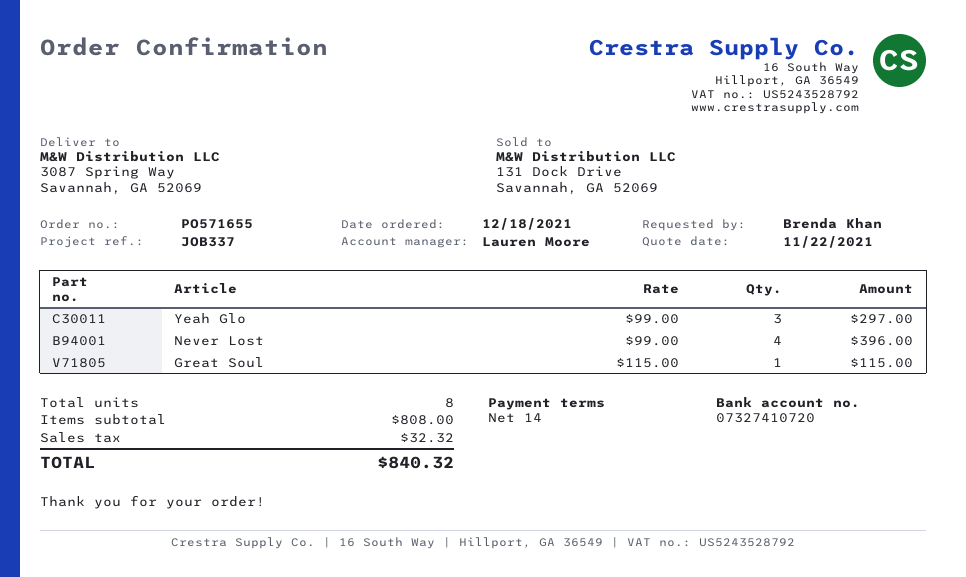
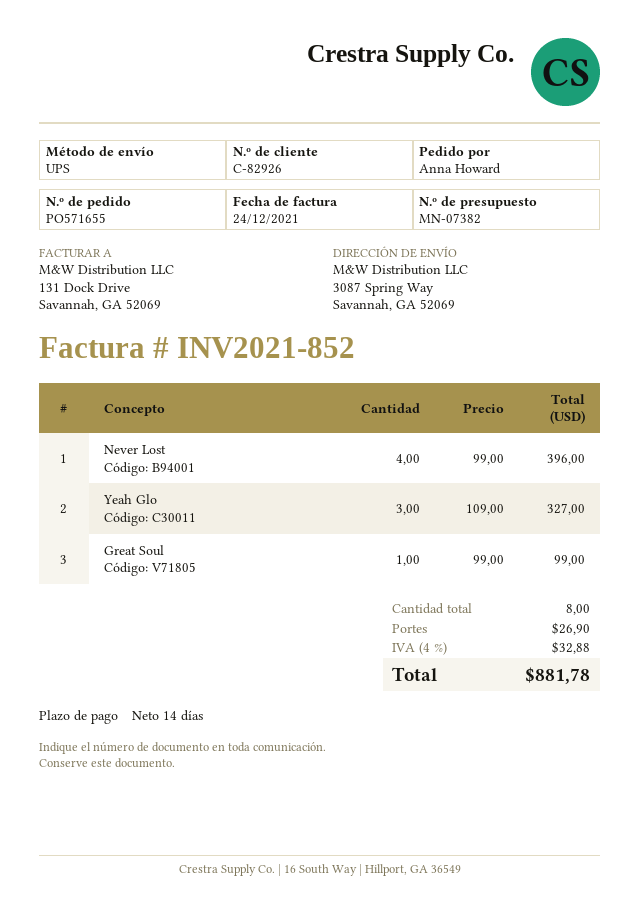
ordered by: Brenda Khan -> Anna Howard
Yeah Glo: 3 x 99.00 = 297.00 -> 3 x 109.00 = 327.00
Great Soul: 1 x 115.00 = 115.00 -> 1 x 99.00 = 99.00
shipping: none -> 26.90
tax: 32.32 -> 32.88
total: 840.32 -> 881.78

